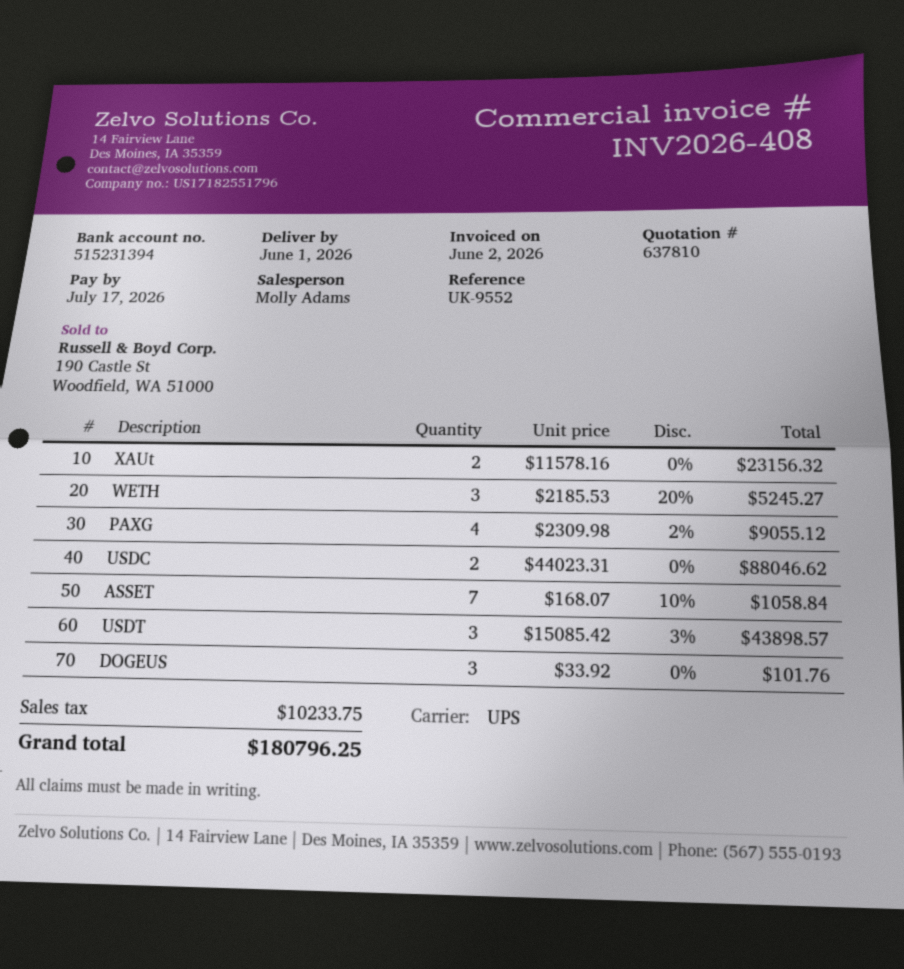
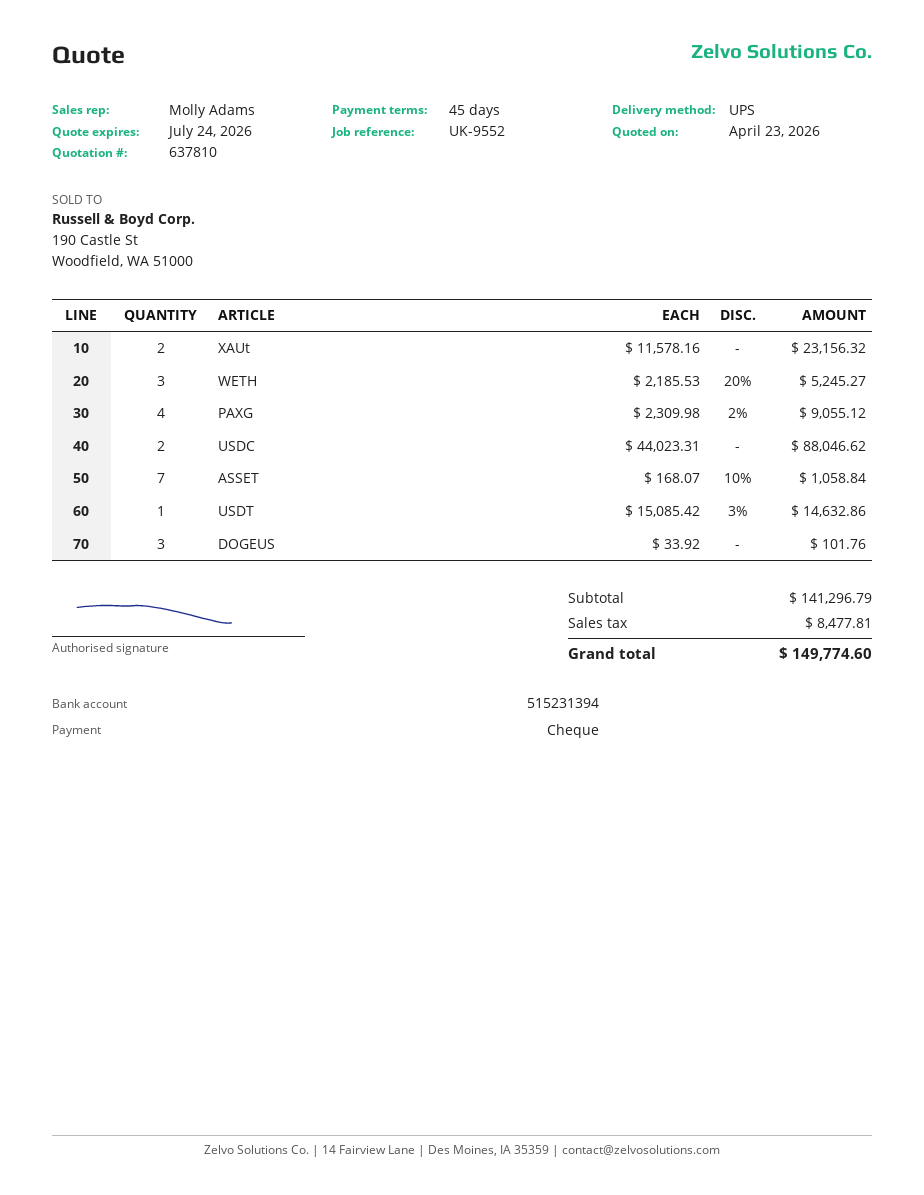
USDT: 3 x 15085.42 - 3% = 43898.57 -> 1 x 15085.42 - 3% = 14632.86
tax: 10233.75 -> 8477.81
total: 180796.25 -> 149774.60

